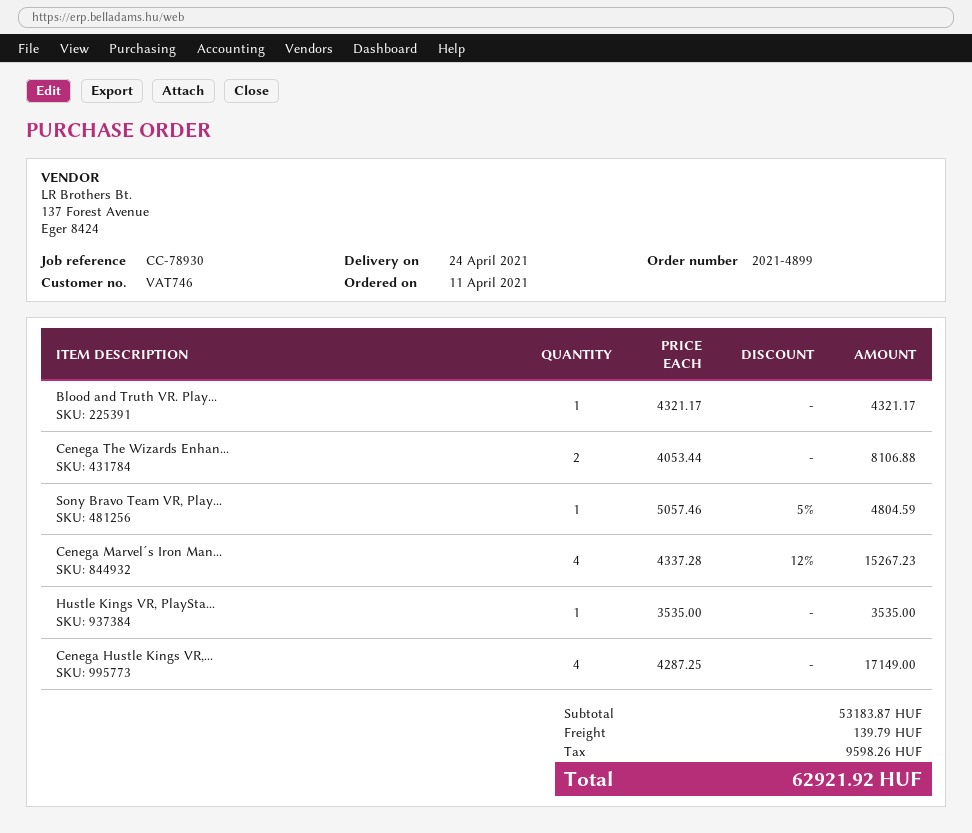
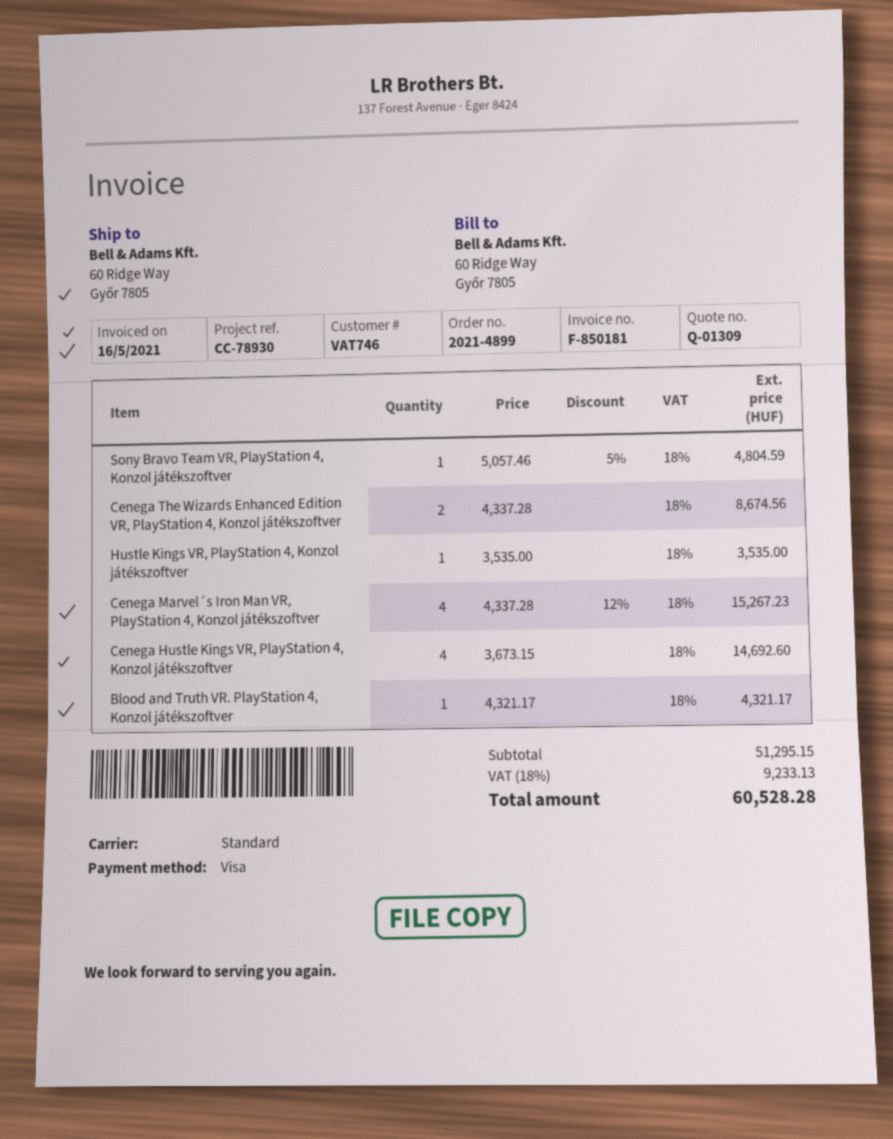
Cenega The Wizards Enhan...: 2 x 4053.44 = 8106.88 -> 2 x 4337.28 = 8674.56
Cenega Hustle Kings VR,...: 4 x 4287.25 = 17149.00 -> 4 x 3673.15 = 14692.60
subtotal: 53183.87 -> 51295.15
shipping: 139.79 -> none
tax: 9598.26 -> 9233.13
total: 62921.92 -> 60528.28

